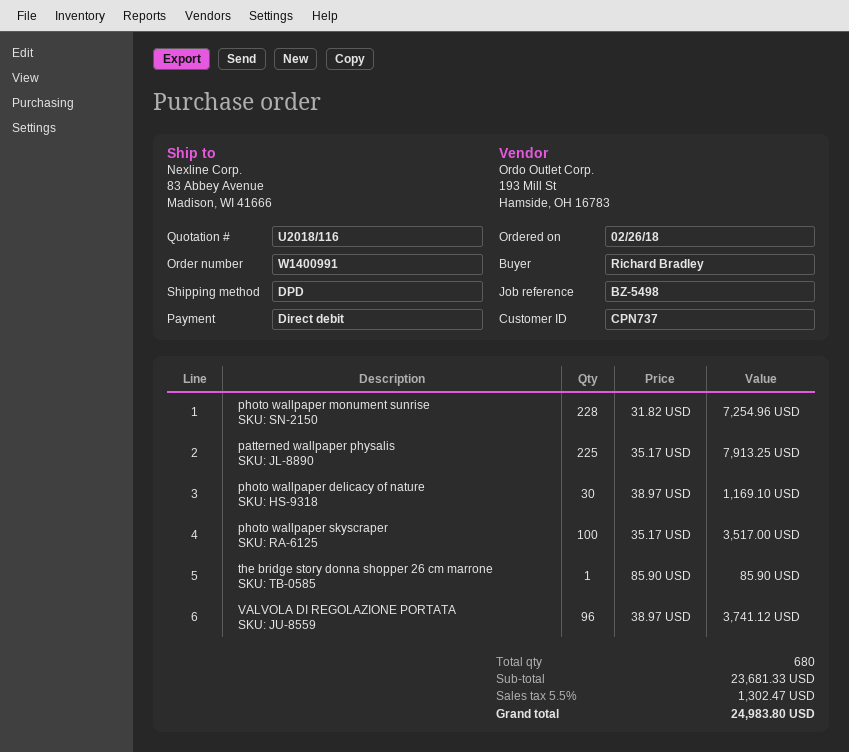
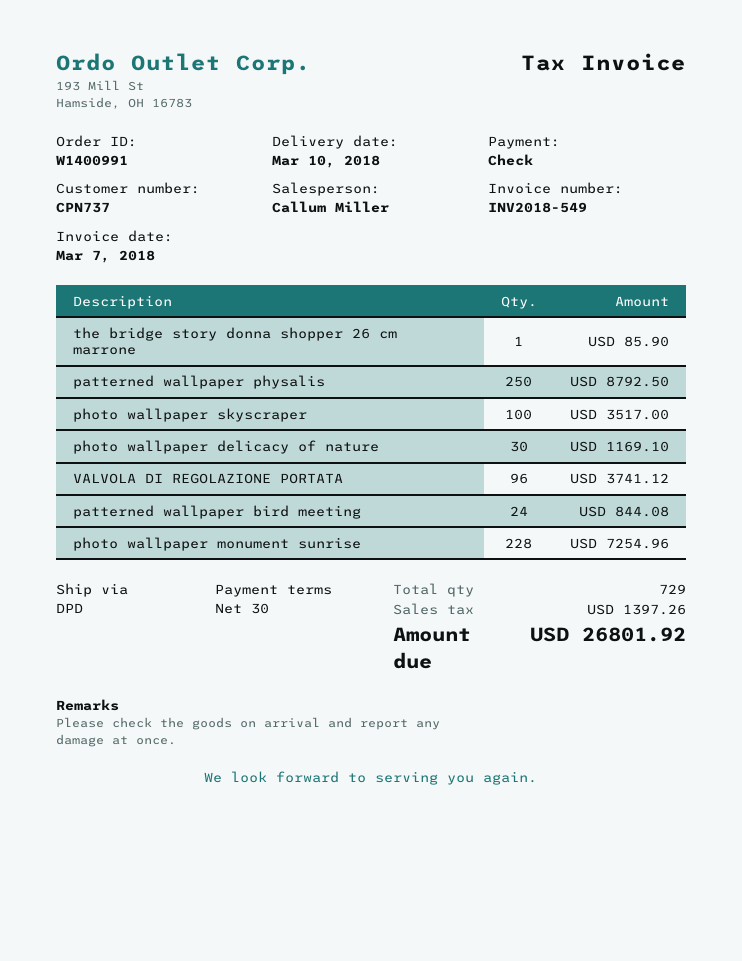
payment method: direct debit -> cheque
patterned wallpaper physalis: 225 for 7913.25 -> 250 for 8792.50
patterned wallpaper bird meeting: none -> 24 for 844.08
total quantity: 680 -> 729
tax: 1302.47 -> 1397.26
total: 24983.80 -> 26801.92

